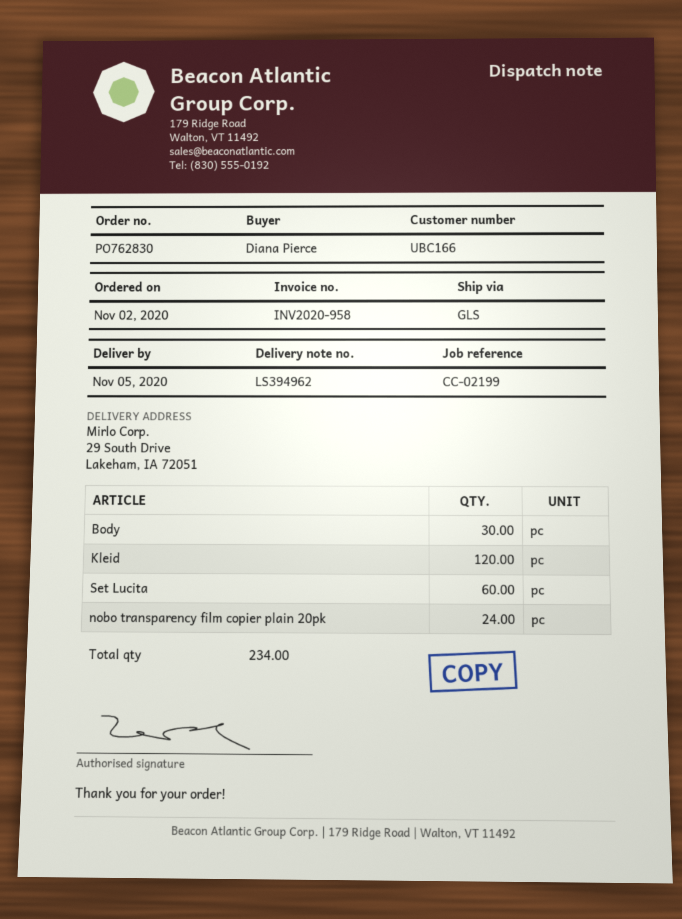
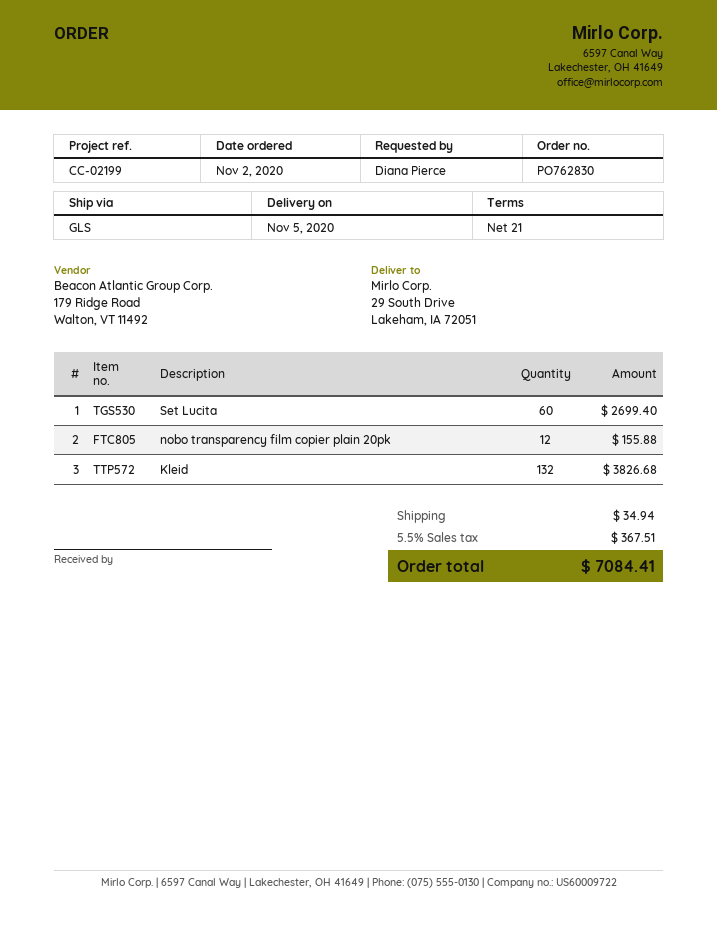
Body: 30 -> none
Kleid: 120 -> 132
nobo transparency film copier plain 20pk: 24 -> 12

